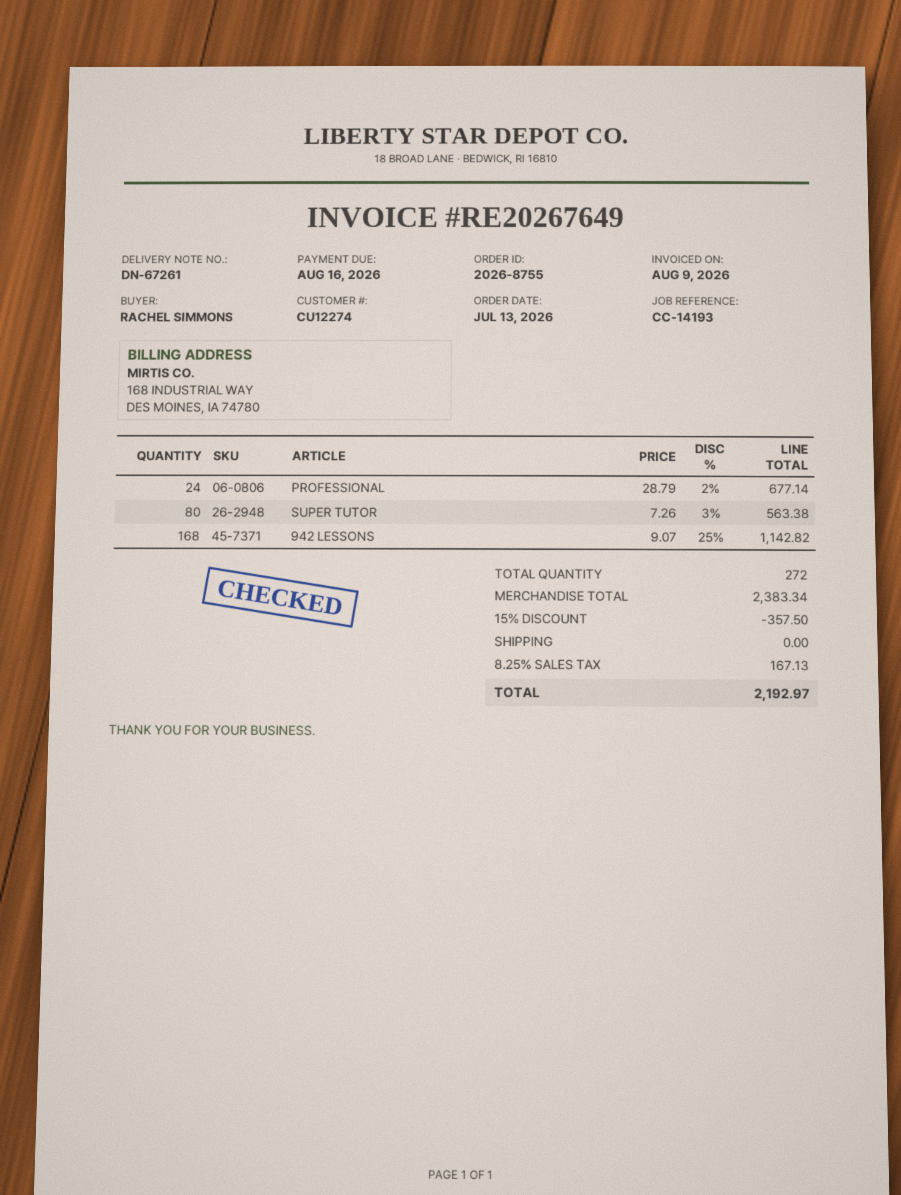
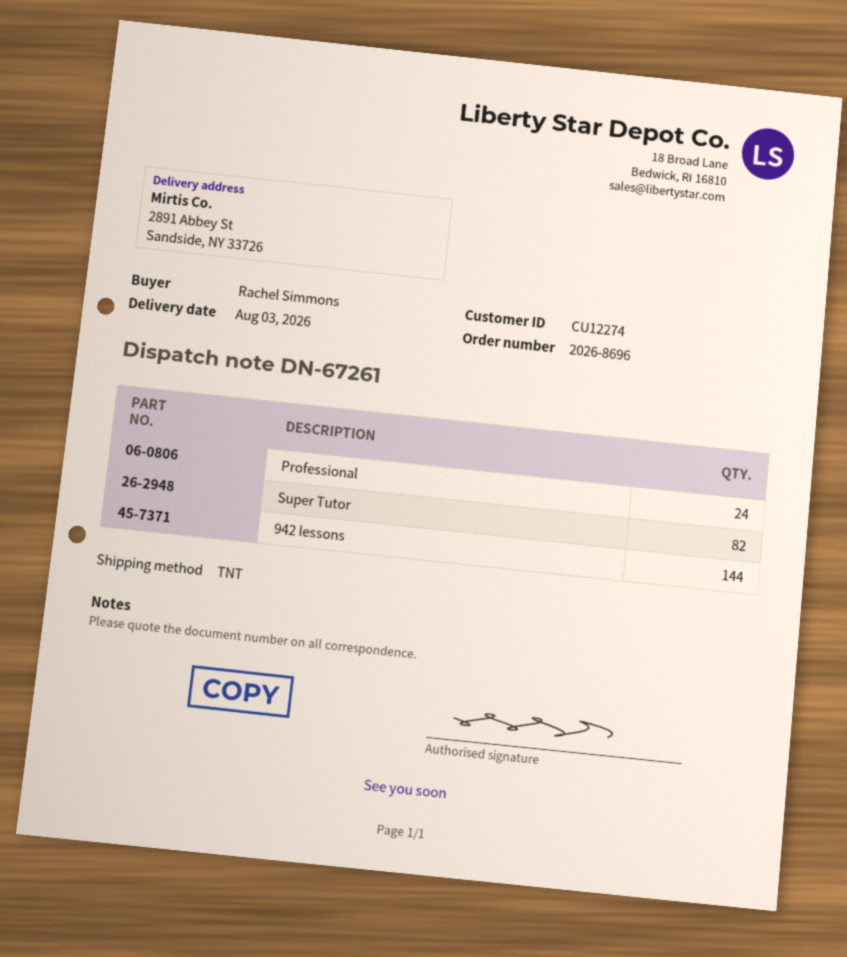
order number: 2026-8755 -> 2026-8696
SUPER TUTOR: 80 -> 82
942 LESSONS: 168 -> 144

